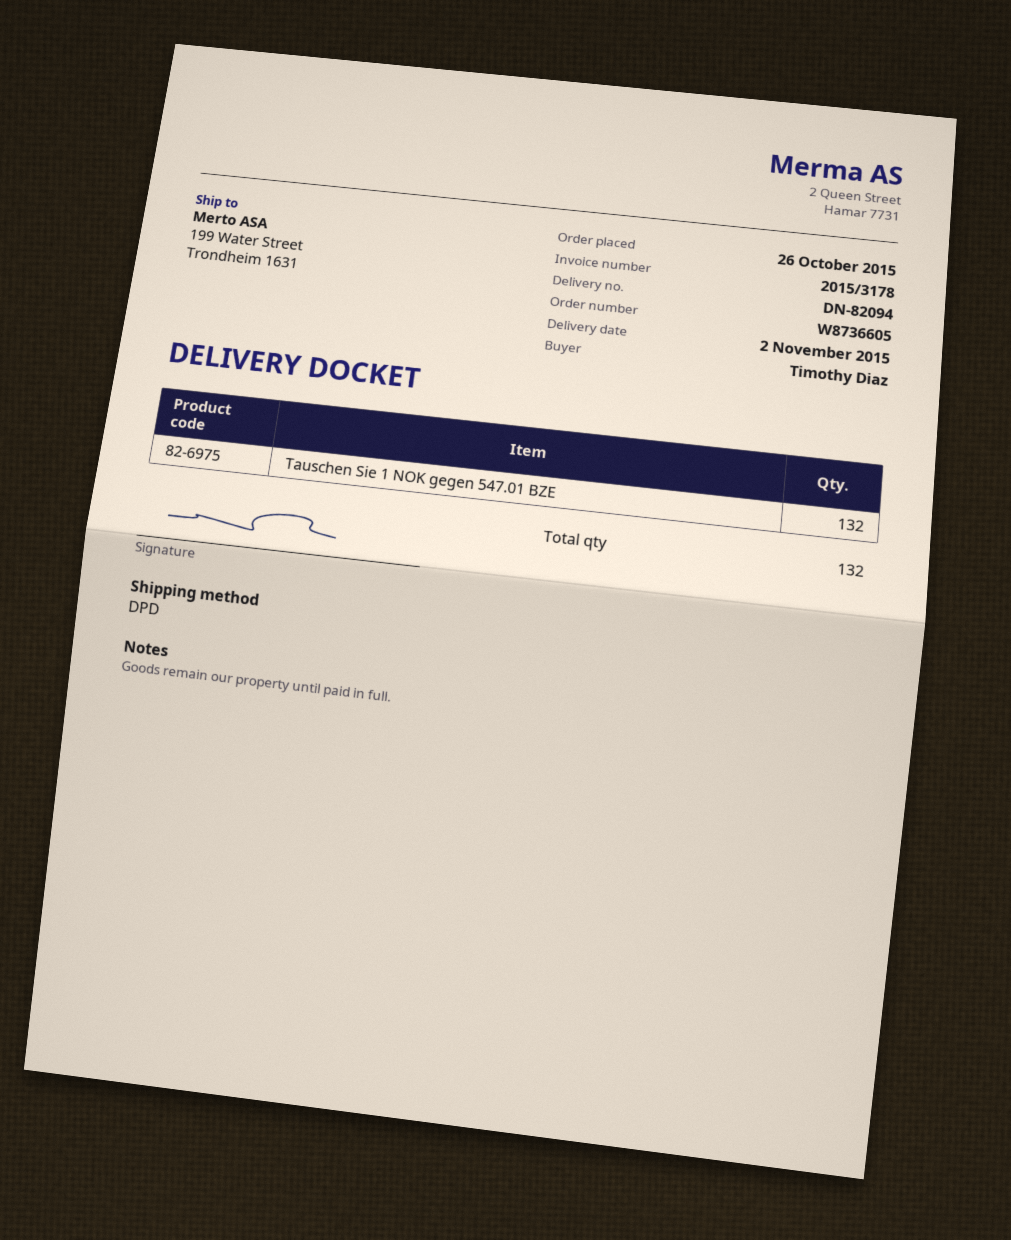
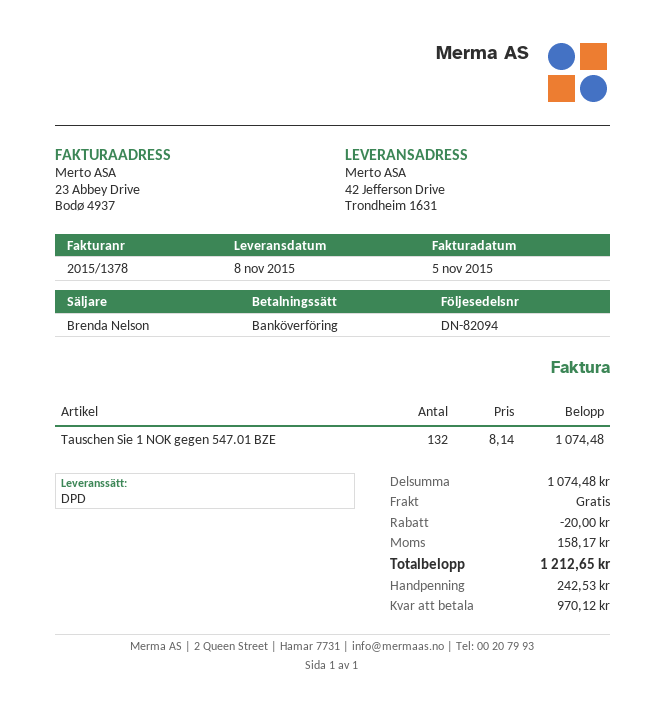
delivery date: 2015-11-02 -> 2015-11-08
invoice number: 2015/3178 -> 2015/1378
ship to: 199 Water Street, Trondheim 1631 -> 42 Jefferson Drive, Trondheim 1631

